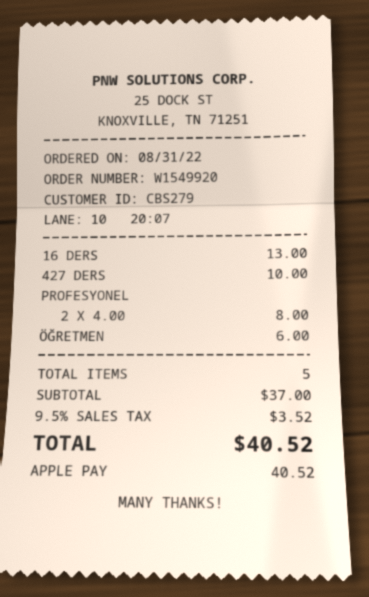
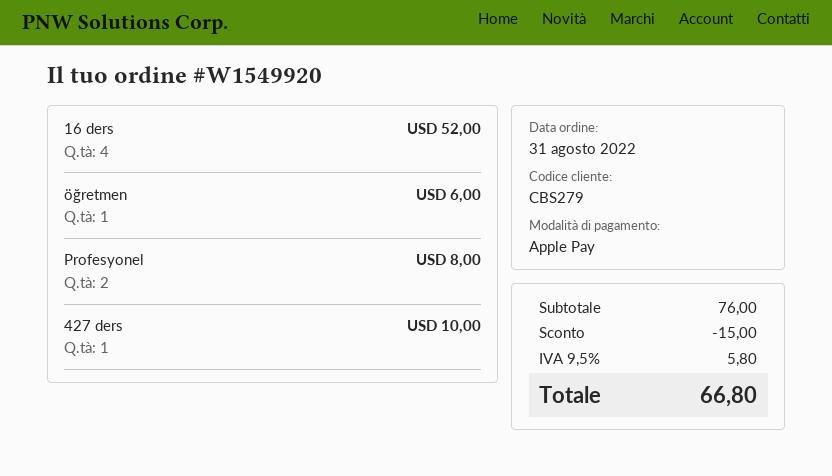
16 DERS: 1 for 13.00 -> 4 for 52.00
subtotal: 37.00 -> 76.00
discount: none -> 15.00
tax: 9.5% = 3.52 -> 9.5% = 5.80
total: 40.52 -> 66.80

